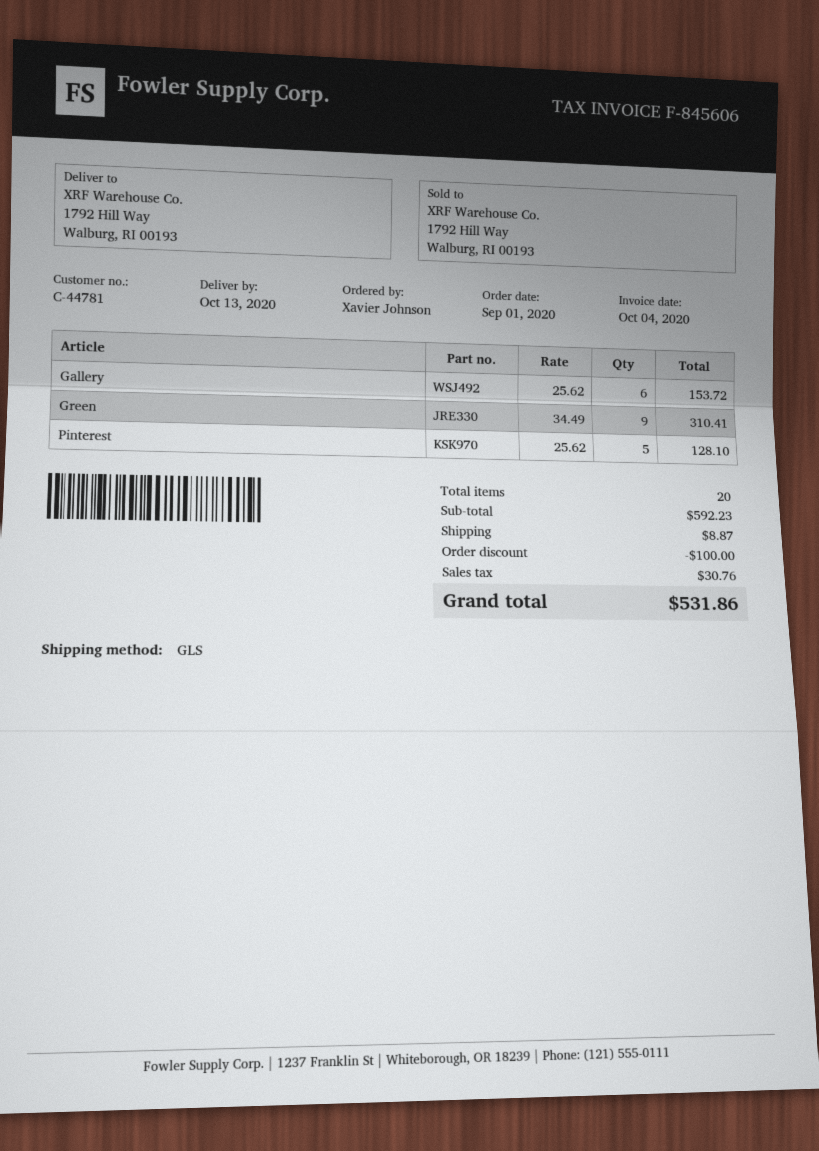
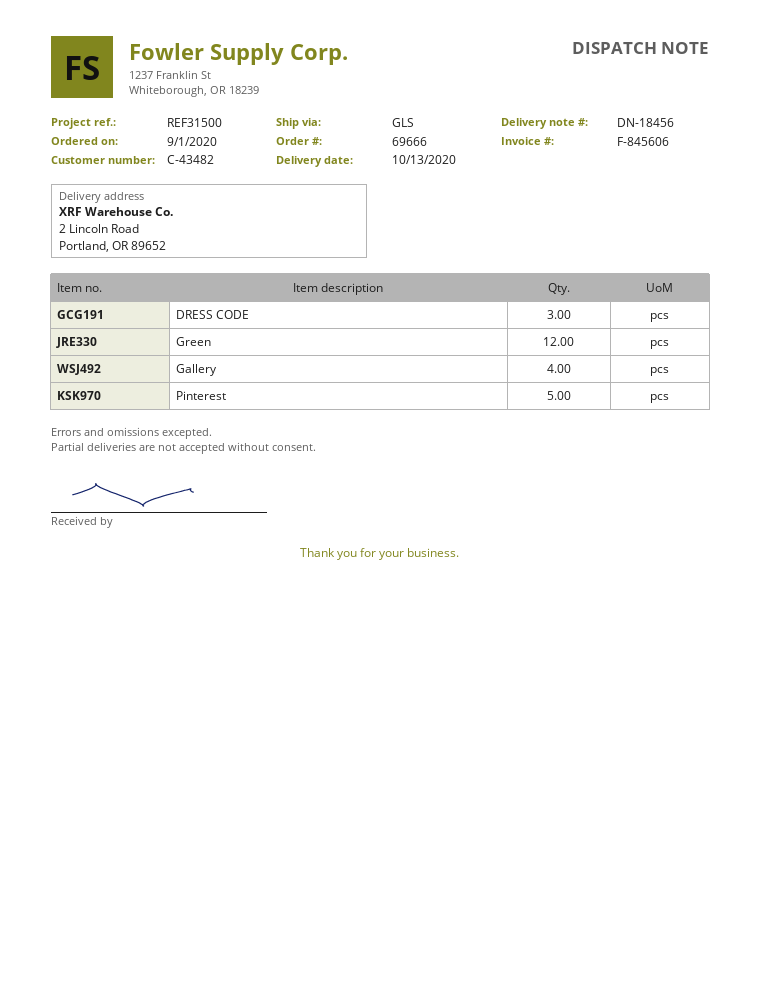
customer number: C-44781 -> C-43482
ship to: 1792 Hill Way, Walburg, RI 00193 -> 2 Lincoln Road, Portland, OR 89652
Gallery: 6 -> 4
Green: 9 -> 12
DRESS CODE: none -> 3

